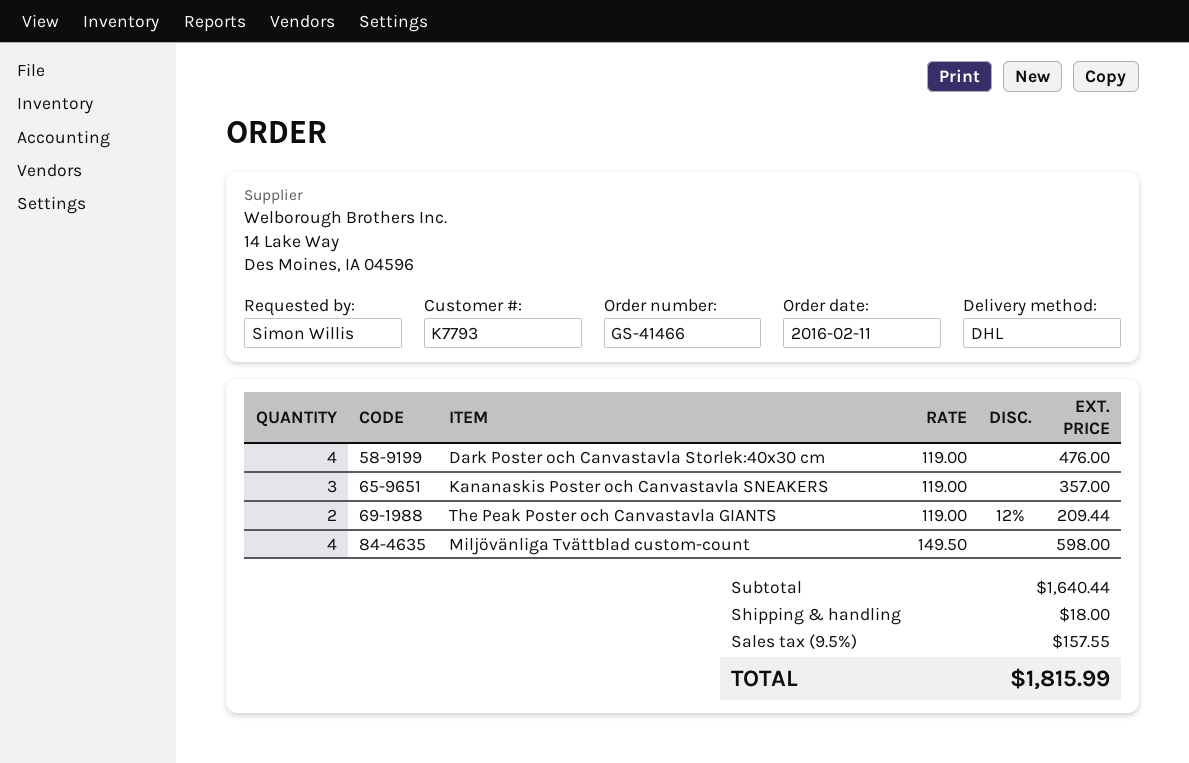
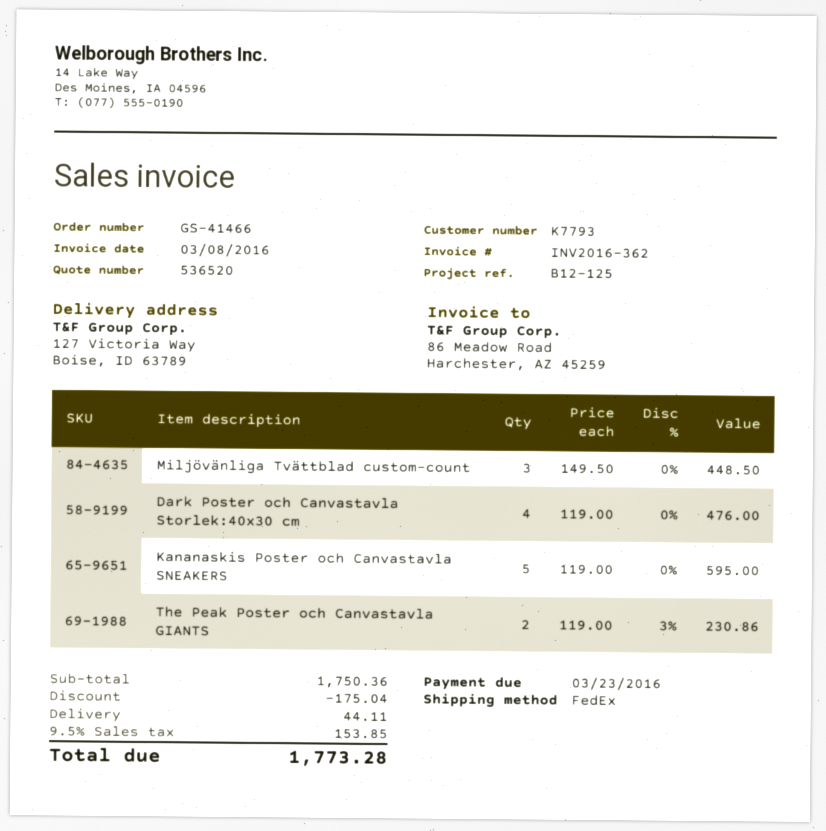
shipping method: DHL -> FedEx
Kananaskis Poster och Canvastavla SNEAKERS: 3 x 119.00 = 357.00 -> 5 x 119.00 = 595.00
The Peak Poster och Canvastavla GIANTS: 2 x 119.00 - 12% = 209.44 -> 2 x 119.00 - 3% = 230.86
Miljövänliga Tvättblad custom-count: 4 x 149.50 = 598.00 -> 3 x 149.50 = 448.50
subtotal: 1640.44 -> 1750.36
discount: none -> 175.04
shipping: 18.00 -> 44.11
tax: 9.5% = 157.55 -> 9.5% = 153.85
total: 1815.99 -> 1773.28

